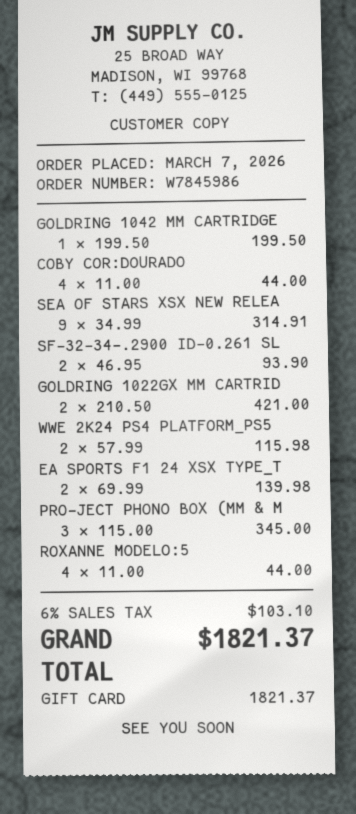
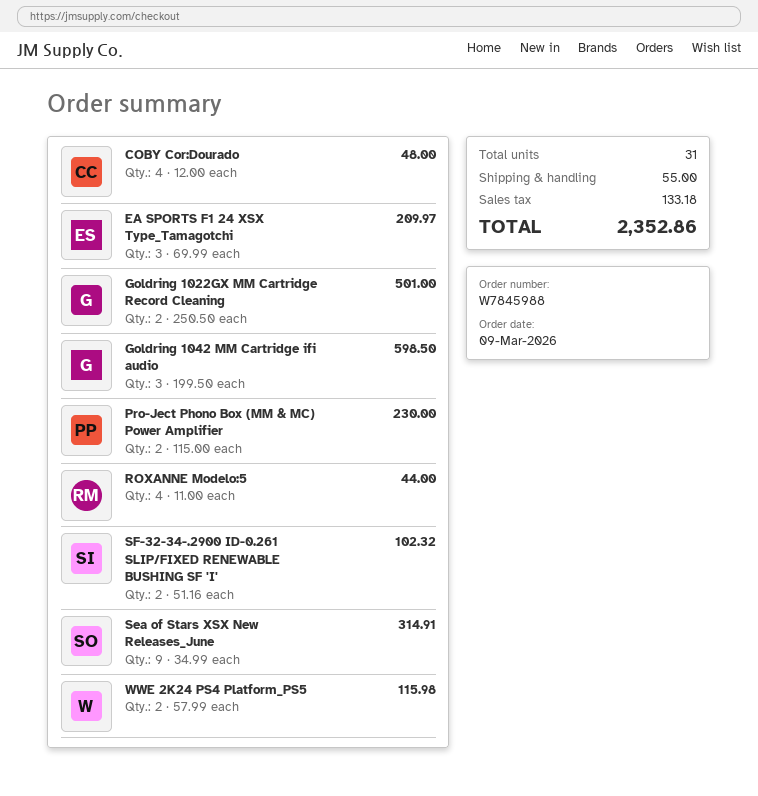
order number: W7845986 -> W7845988
order date: 2026-03-07 -> 2026-03-09
GOLDRING 1042 MM CARTRIDGE: 1 x 199.50 = 199.50 -> 3 x 199.50 = 598.50
COBY COR:DOURADO: 4 x 11.00 = 44.00 -> 4 x 12.00 = 48.00
SF-32-34-.2900 ID-0.261 SL: 2 x 46.95 = 93.90 -> 2 x 51.16 = 102.32
GOLDRING 1022GX MM CARTRID: 2 x 210.50 = 421.00 -> 2 x 250.50 = 501.00
EA SPORTS F1 24 XSX TYPE_T: 2 x 69.99 = 139.98 -> 3 x 69.99 = 209.97
PRO-JECT PHONO BOX (MM & M: 3 x 115.00 = 345.00 -> 2 x 115.00 = 230.00
shipping: none -> 55.00
tax: 103.10 -> 133.18
total: 1821.37 -> 2352.86

